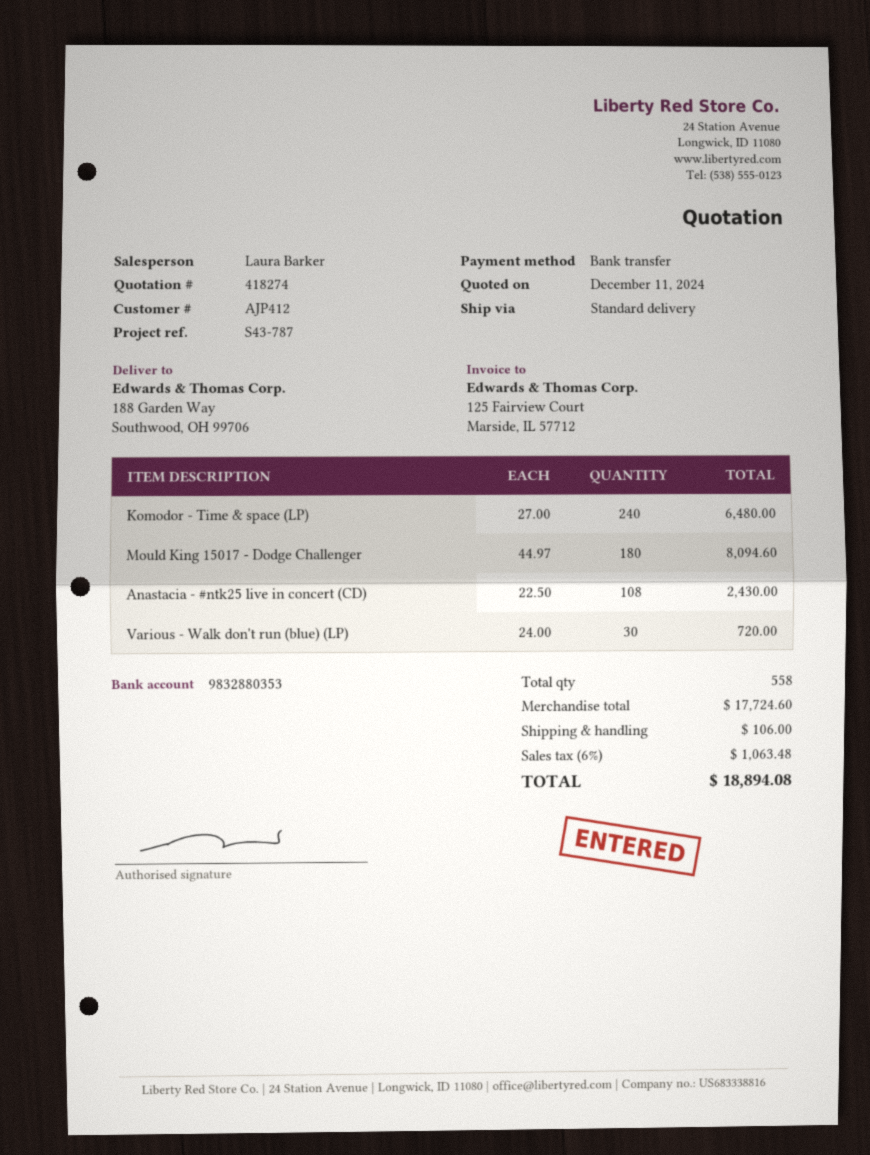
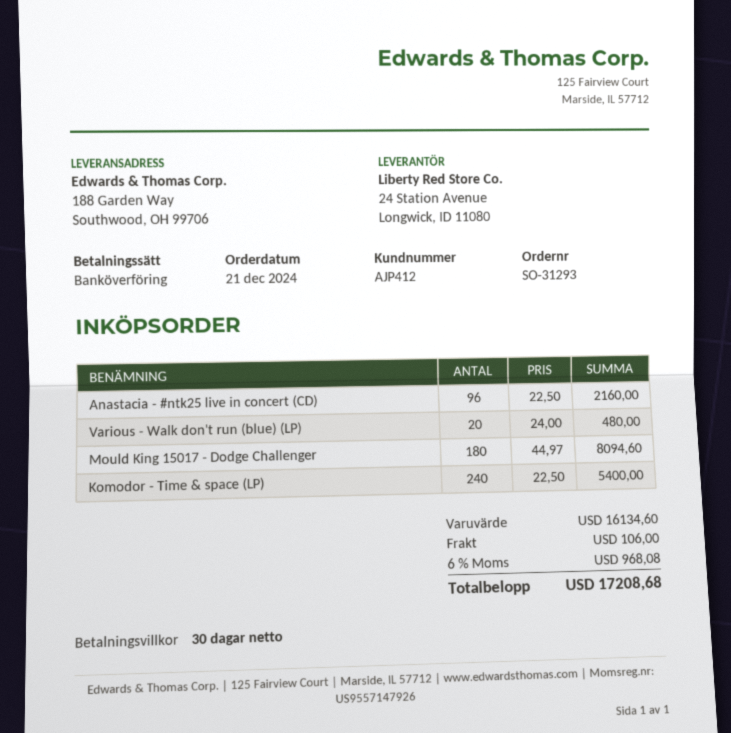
Komodor - Time & space (LP): 240 x 27.00 = 6480.00 -> 240 x 22.50 = 5400.00
Anastacia - #ntk25 live in concert (CD): 108 x 22.50 = 2430.00 -> 96 x 22.50 = 2160.00
Various - Walk don't run (blue) (LP): 30 x 24.00 = 720.00 -> 20 x 24.00 = 480.00
subtotal: 17724.60 -> 16134.60
tax: 6% = 1063.48 -> 6% = 968.08
total: 18894.08 -> 17208.68

